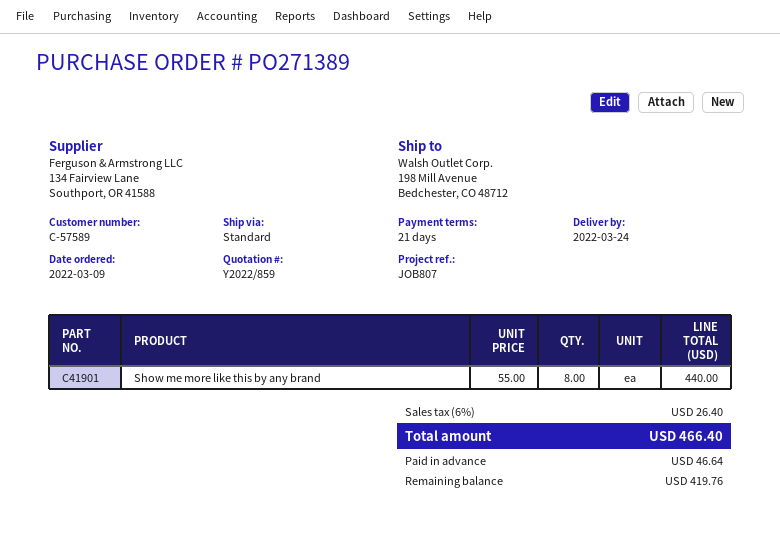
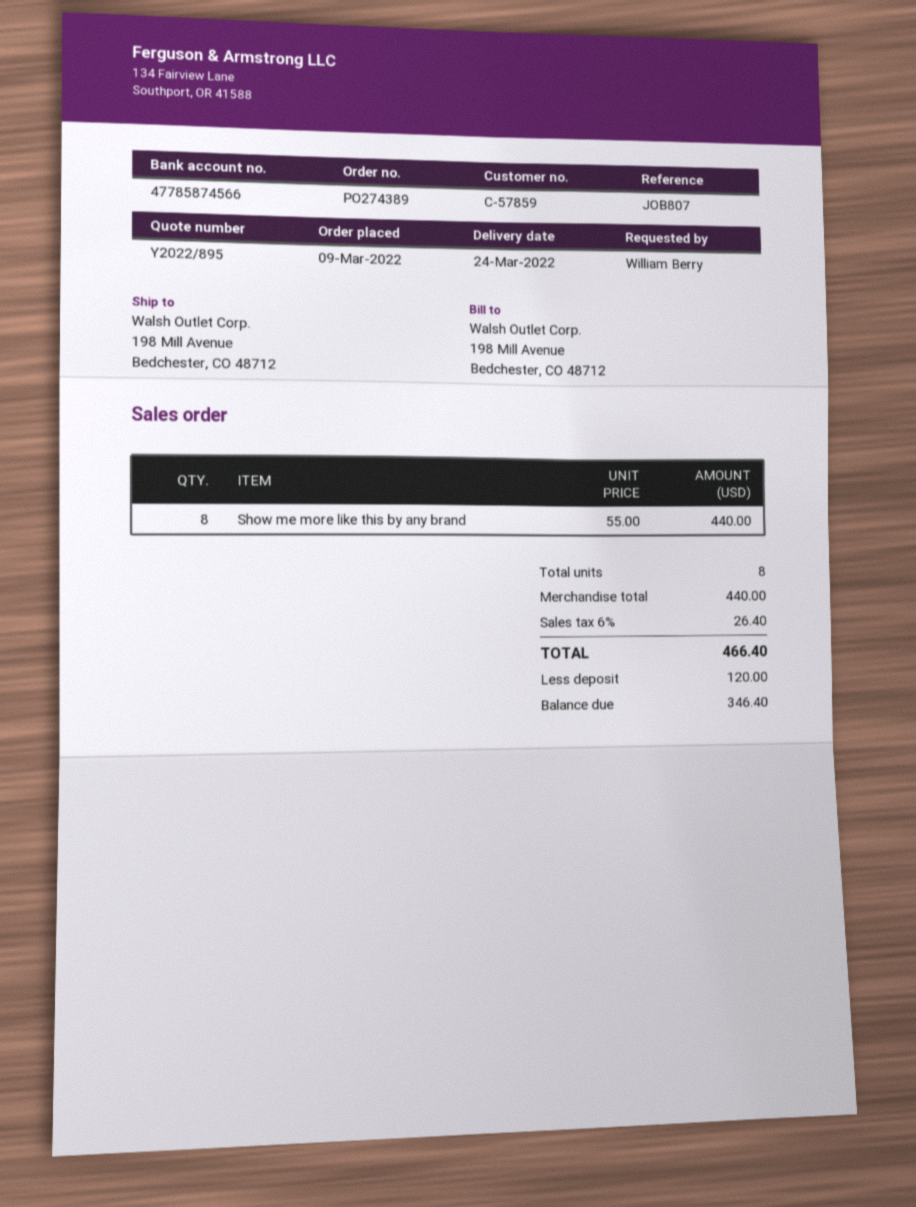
quote number: Y2022/859 -> Y2022/895
order number: PO271389 -> PO274389
customer number: C-57589 -> C-57859
deposit: 46.64 -> 120.00
balance: 419.76 -> 346.40

